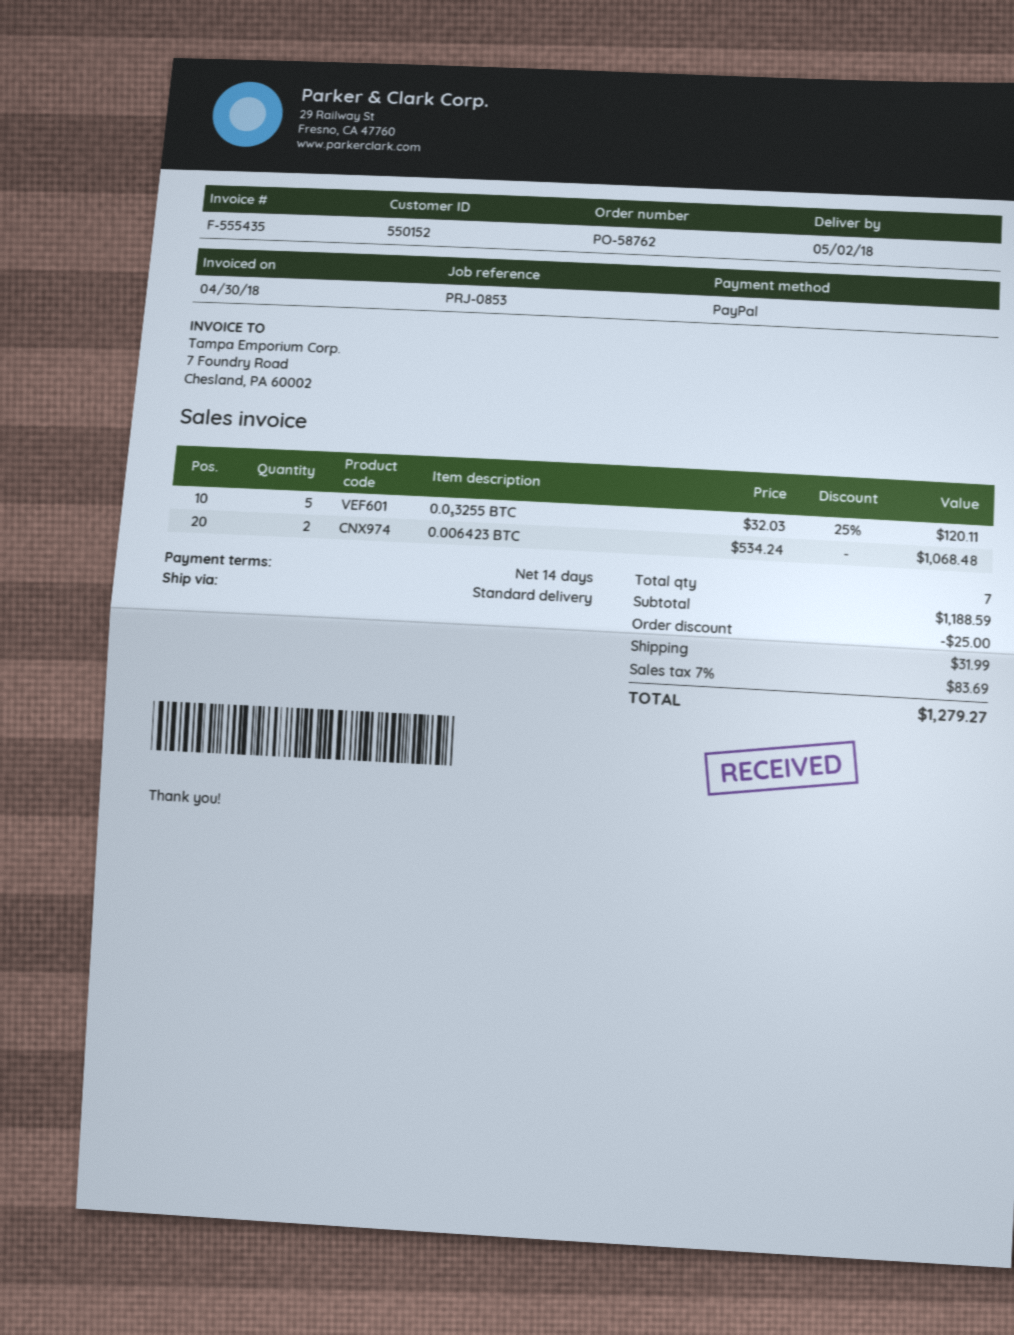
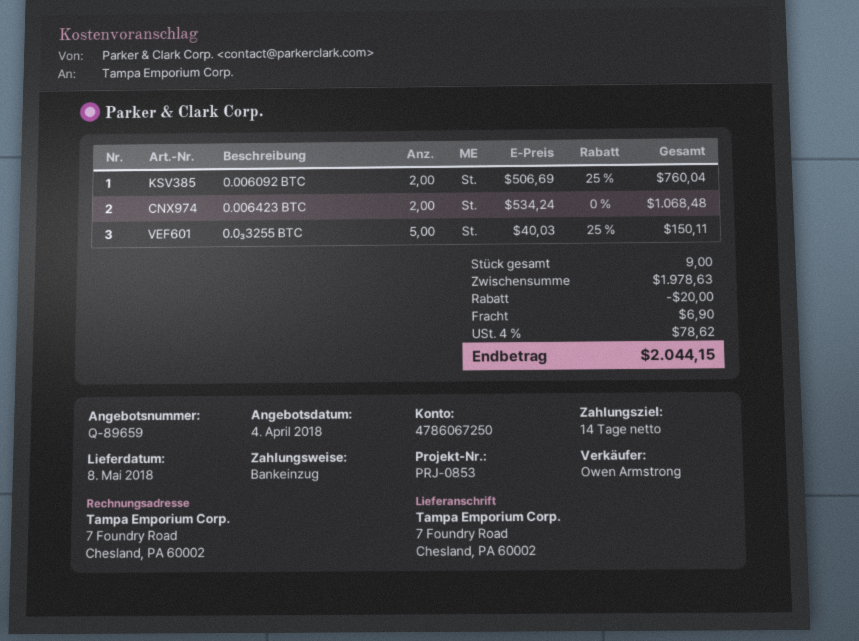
delivery date: 2018-05-02 -> 2018-05-08
payment method: PayPal -> direct debit
0.0₃3255 BTC: 5 x 32.03 - 25% = 120.11 -> 5 x 40.03 - 25% = 150.11
0.006092 BTC: none -> 2 x 506.69 - 25% = 760.04
total quantity: 7 -> 9
subtotal: 1188.59 -> 1978.63
discount: 25.00 -> 20.00
shipping: 31.99 -> 6.90
tax: 7% = 83.69 -> 4% = 78.62
total: 1279.27 -> 2044.15

